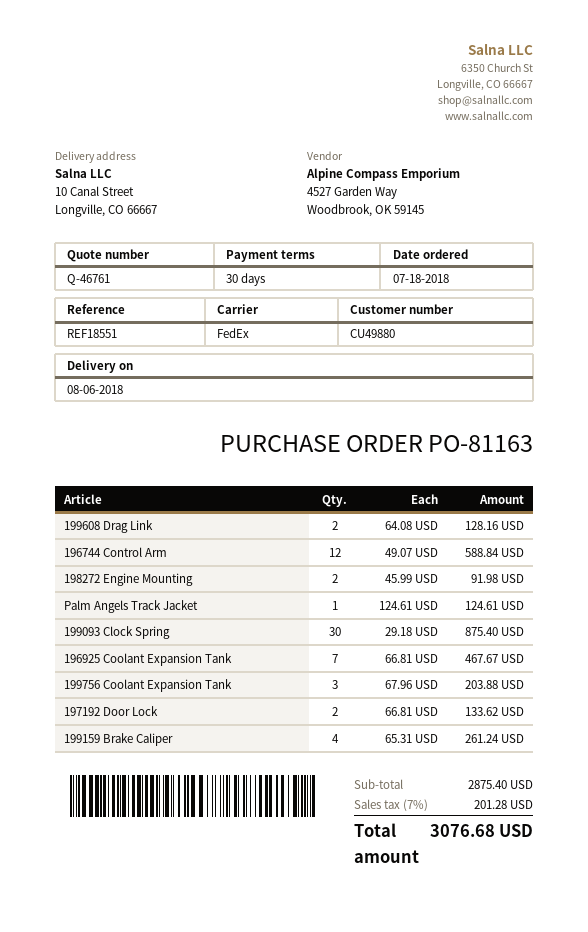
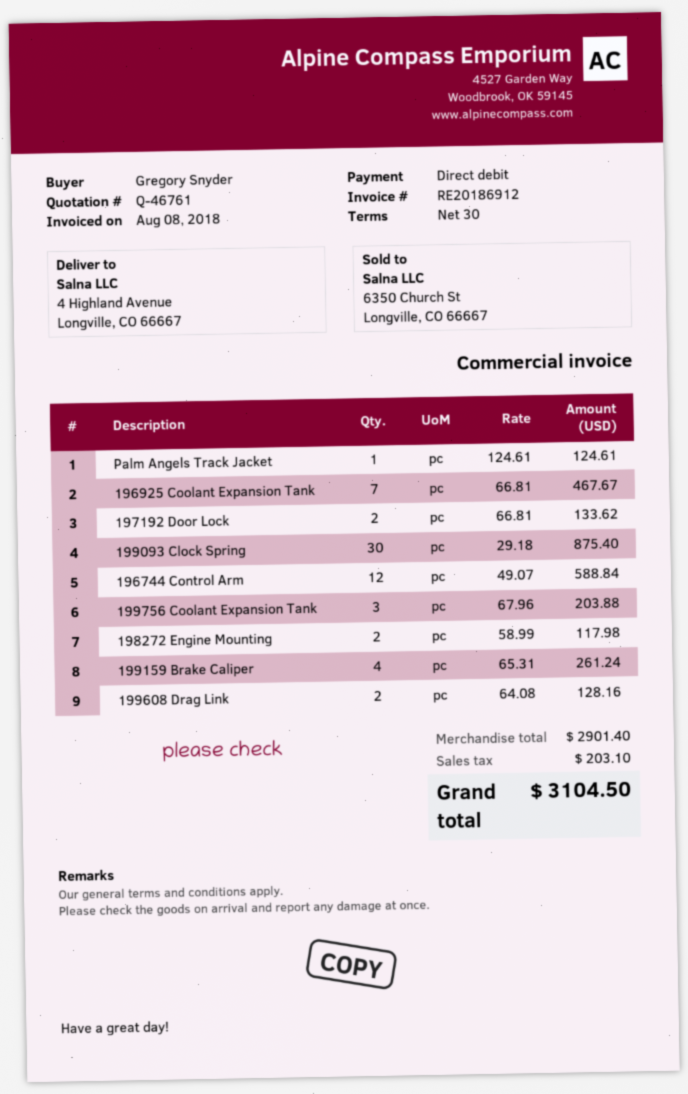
ship to: 10 Canal Street, Longville, CO 66667 -> 4 Highland Avenue, Longville, CO 66667
198272 Engine Mounting: 2 x 45.99 = 91.98 -> 2 x 58.99 = 117.98
subtotal: 2875.40 -> 2901.40
tax: 201.28 -> 203.10
total: 3076.68 -> 3104.50

